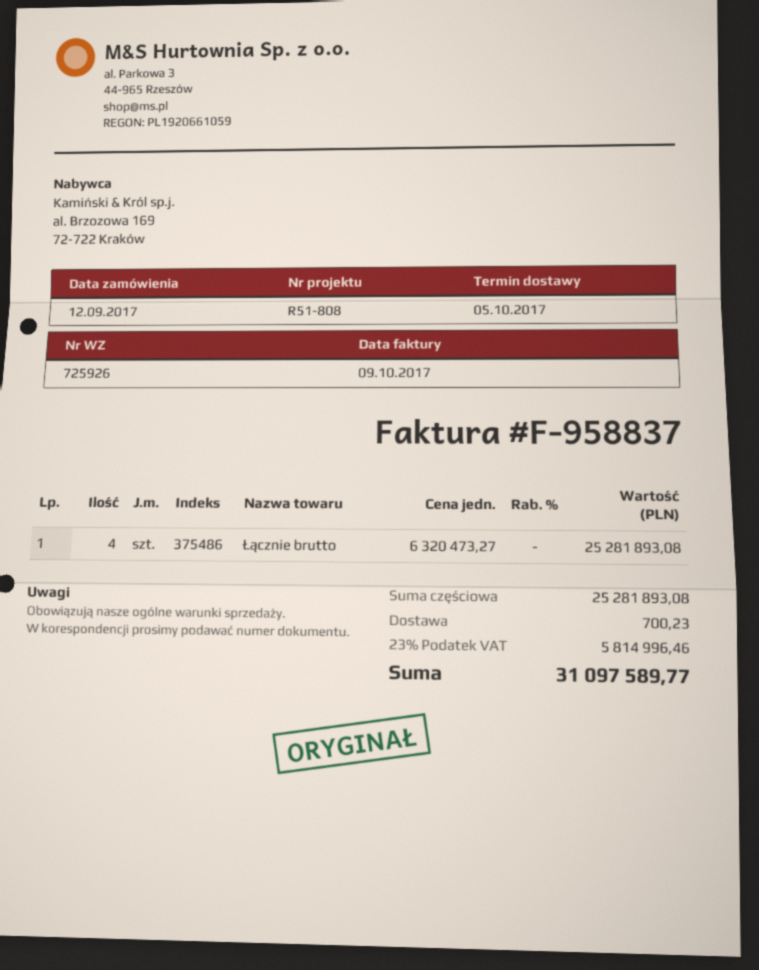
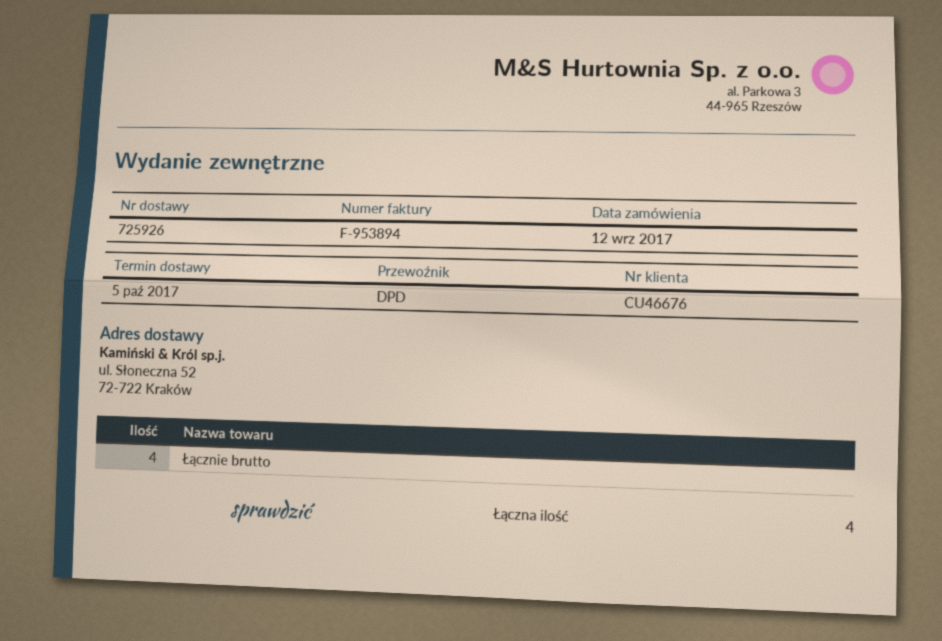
invoice number: F-958837 -> F-953894

